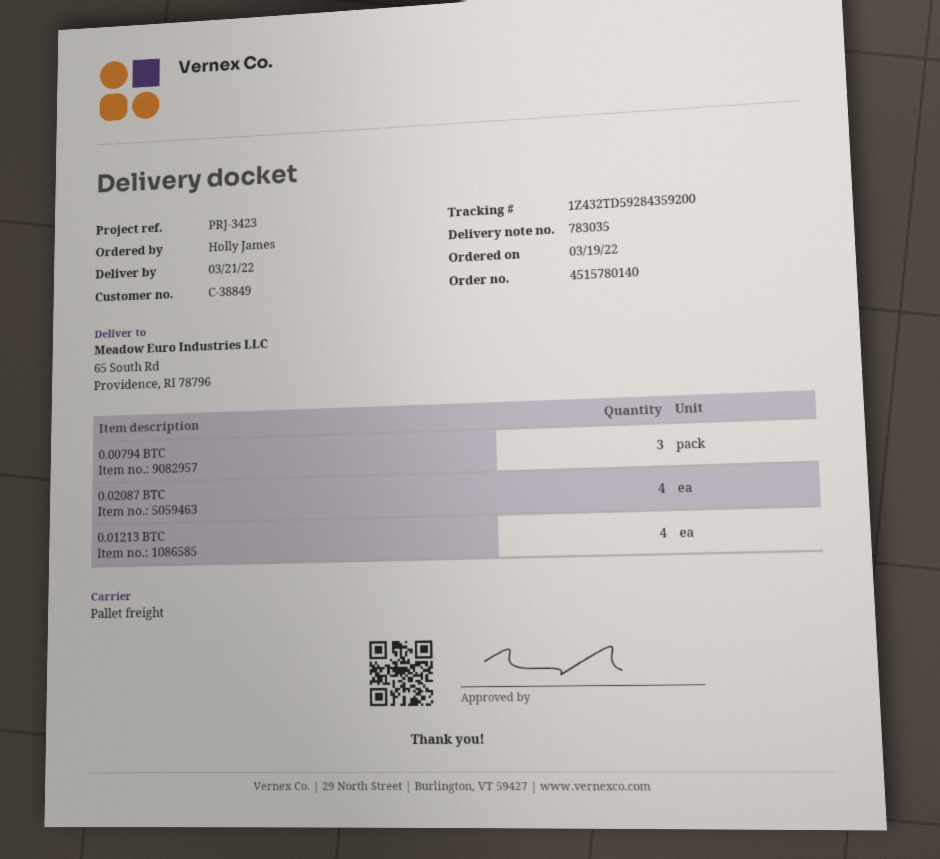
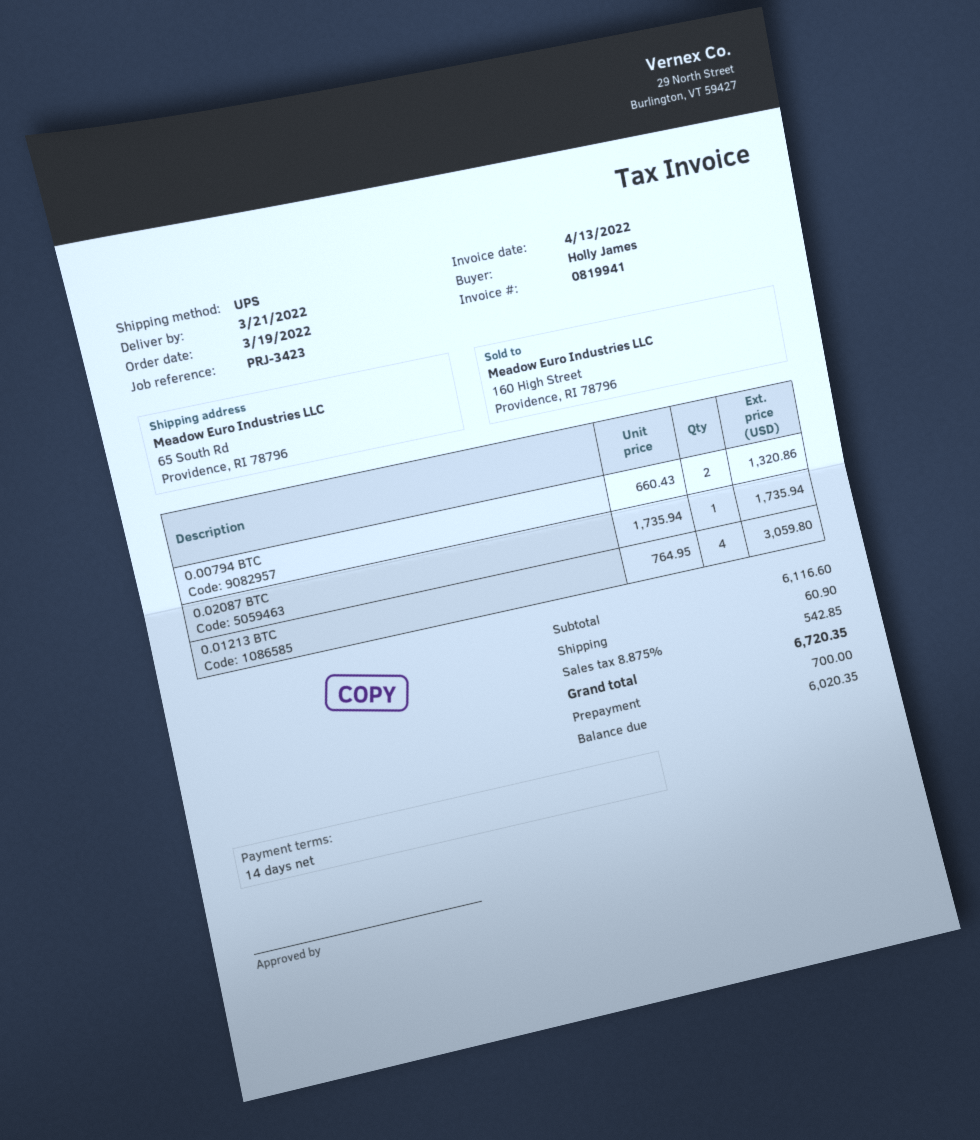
shipping method: pallet freight -> UPS
0.00794 BTC: 3 -> 2
0.02087 BTC: 4 -> 1

